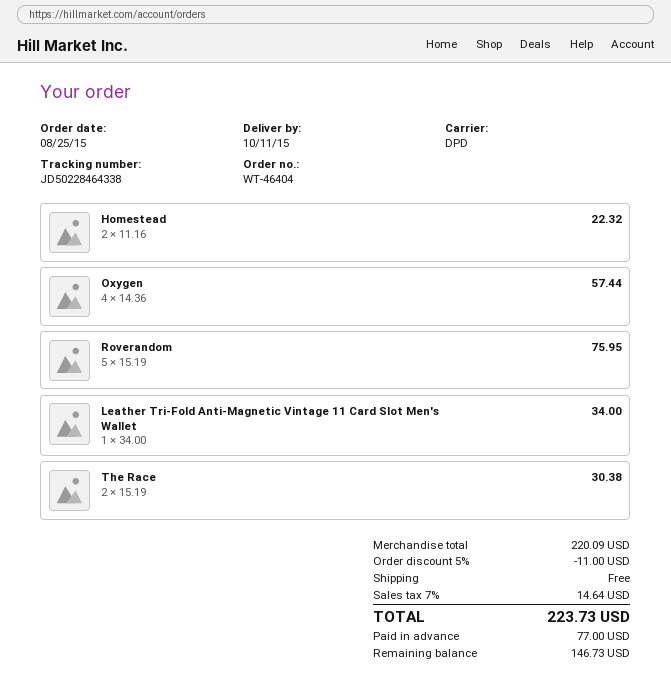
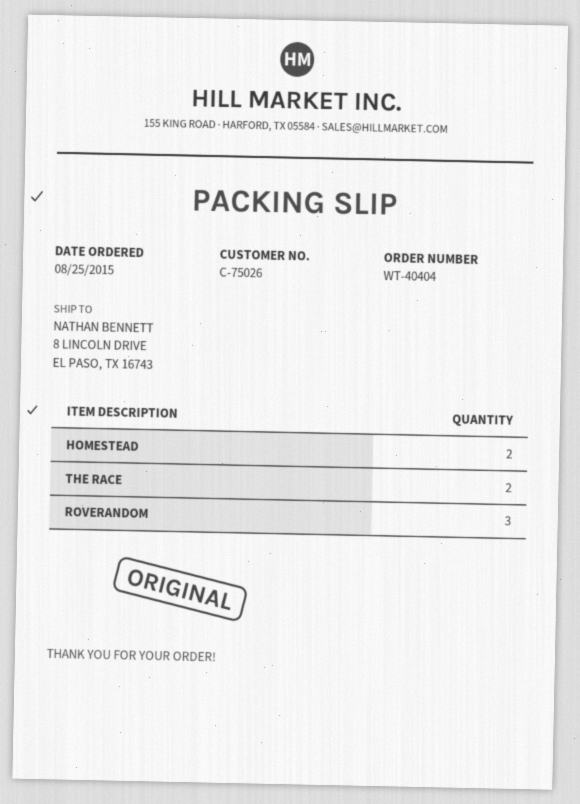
order number: WT-46404 -> WT-40404
Oxygen: 4 -> none
Roverandom: 5 -> 3
Leather Tri-Fold Anti-Magnetic Vintage 11 Card Slot Men's Wallet: 1 -> none

